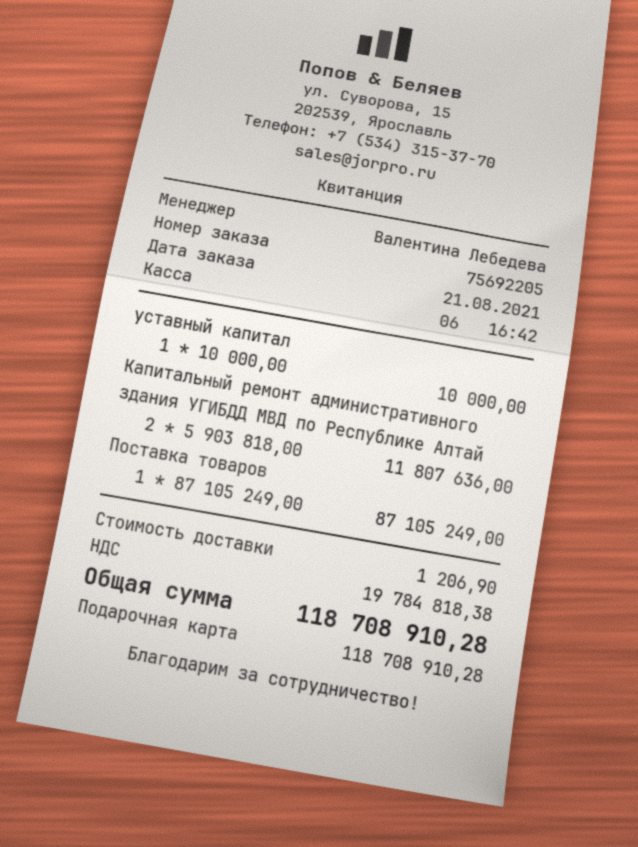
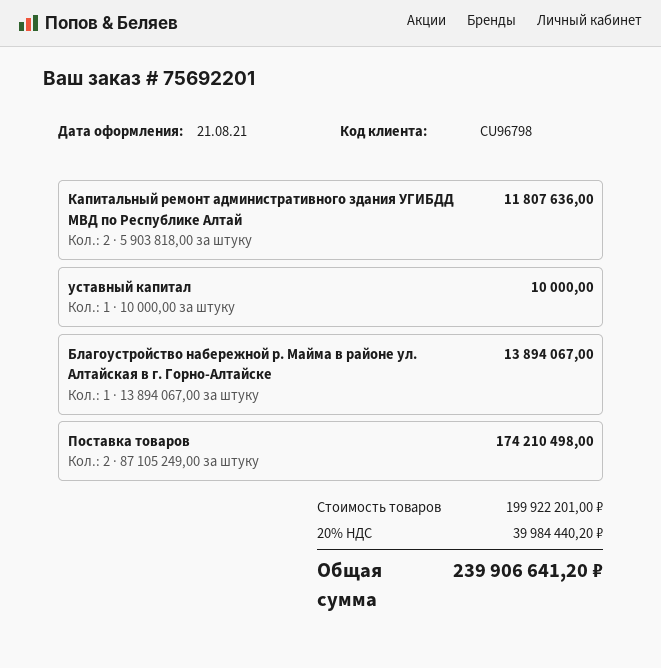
order number: 75692205 -> 75692201
Поставка товаров: 1 x 87105249.00 = 87105249.00 -> 2 x 87105249.00 = 174210498.00
Благоустройство набережной р. Майма в районе ул. Алтайская в г. Горно-Алтайске: none -> 1 x 13894067.00 = 13894067.00
shipping: 1206.90 -> none
tax: 19784818.38 -> 39984440.20
total: 118708910.28 -> 239906641.20

